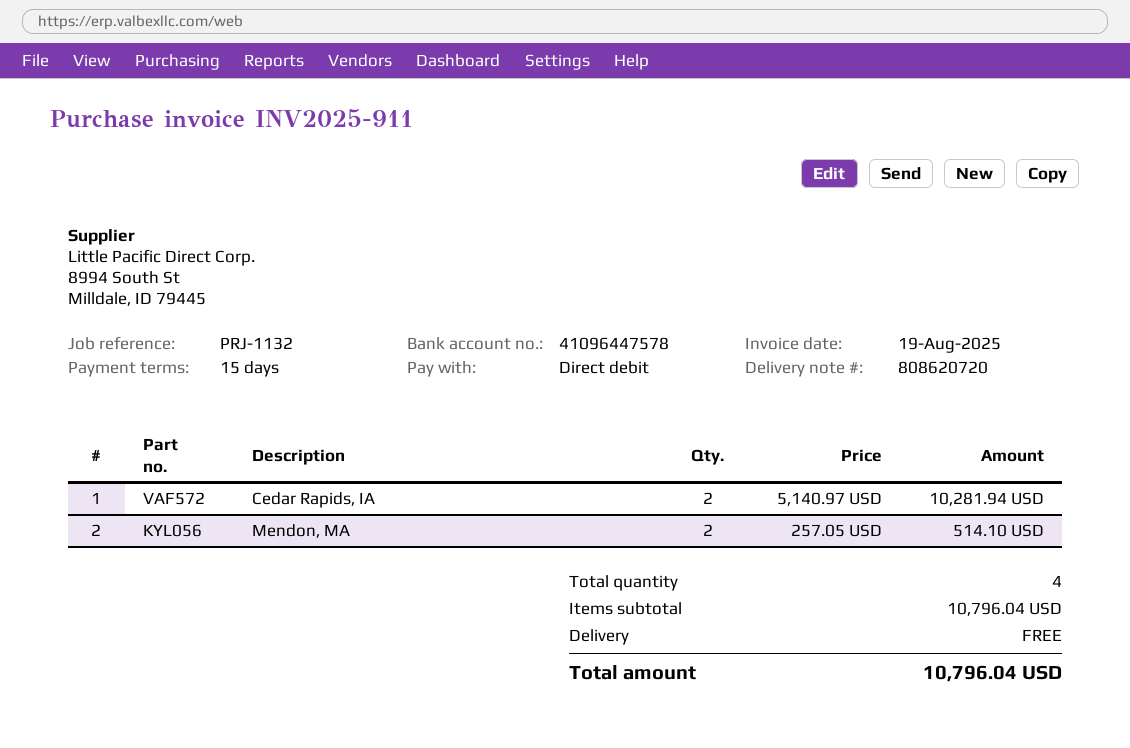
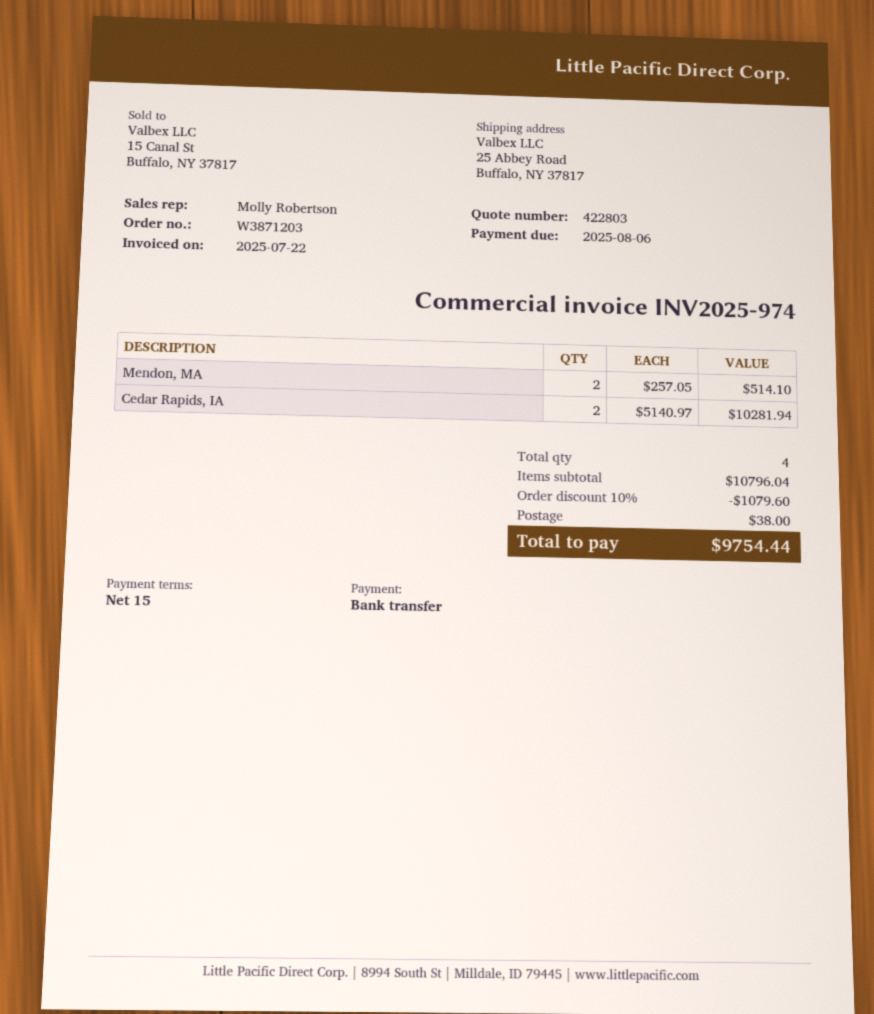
invoice number: INV2025-911 -> INV2025-974
invoice date: 2025-08-19 -> 2025-07-22
payment method: direct debit -> bank transfer
discount: none -> 10% = 1079.60
shipping: 0.00 -> 38.00
total: 10796.04 -> 9754.44

